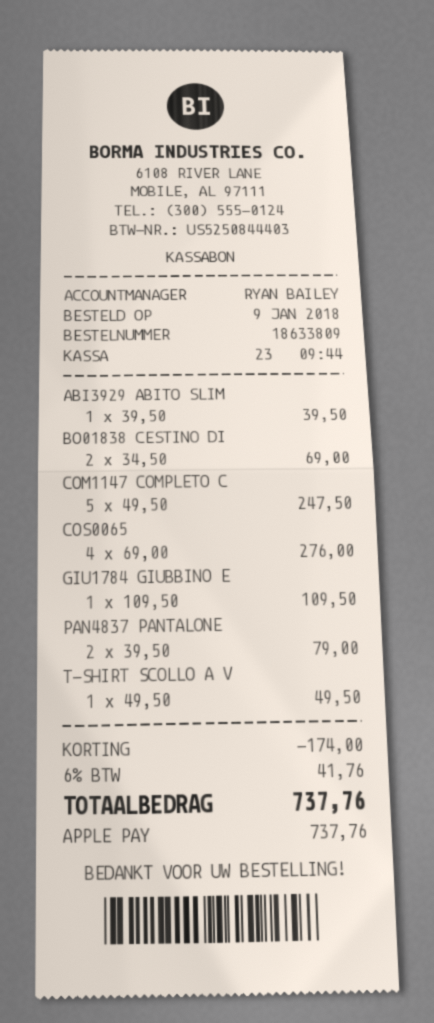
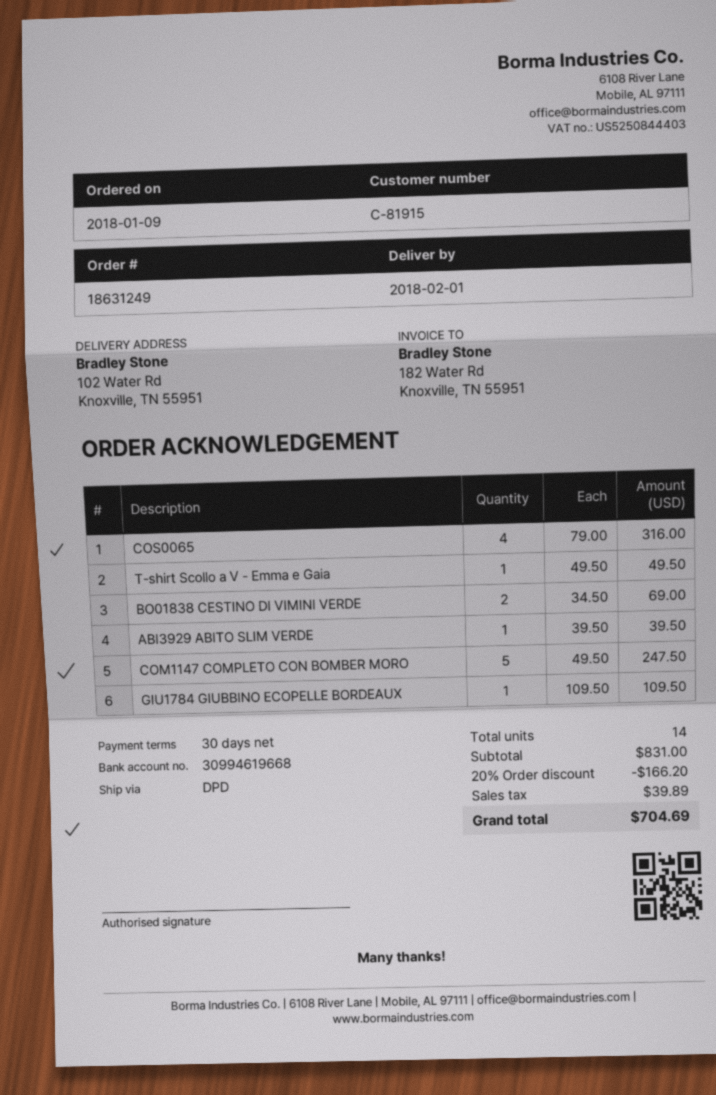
order number: 18633809 -> 18631249
COS0065: 4 x 69.00 = 276.00 -> 4 x 79.00 = 316.00
PAN4837 PANTALONE: 2 x 39.50 = 79.00 -> none
discount: 174.00 -> 166.20
tax: 41.76 -> 39.89
total: 737.76 -> 704.69

